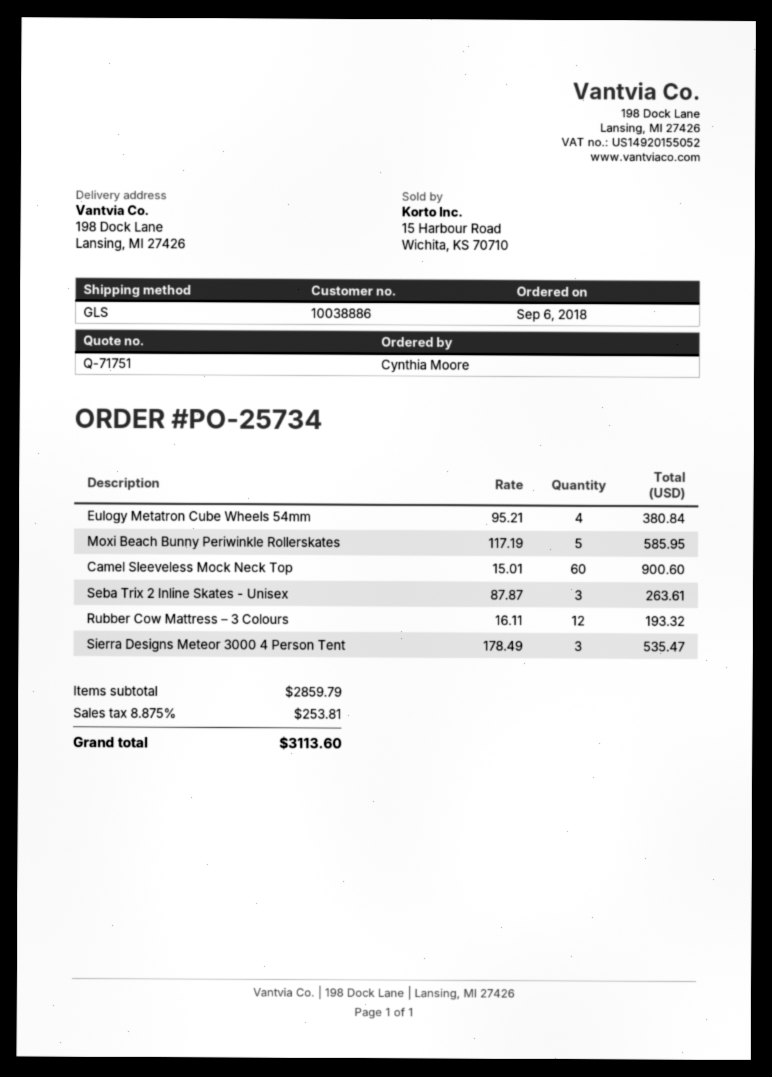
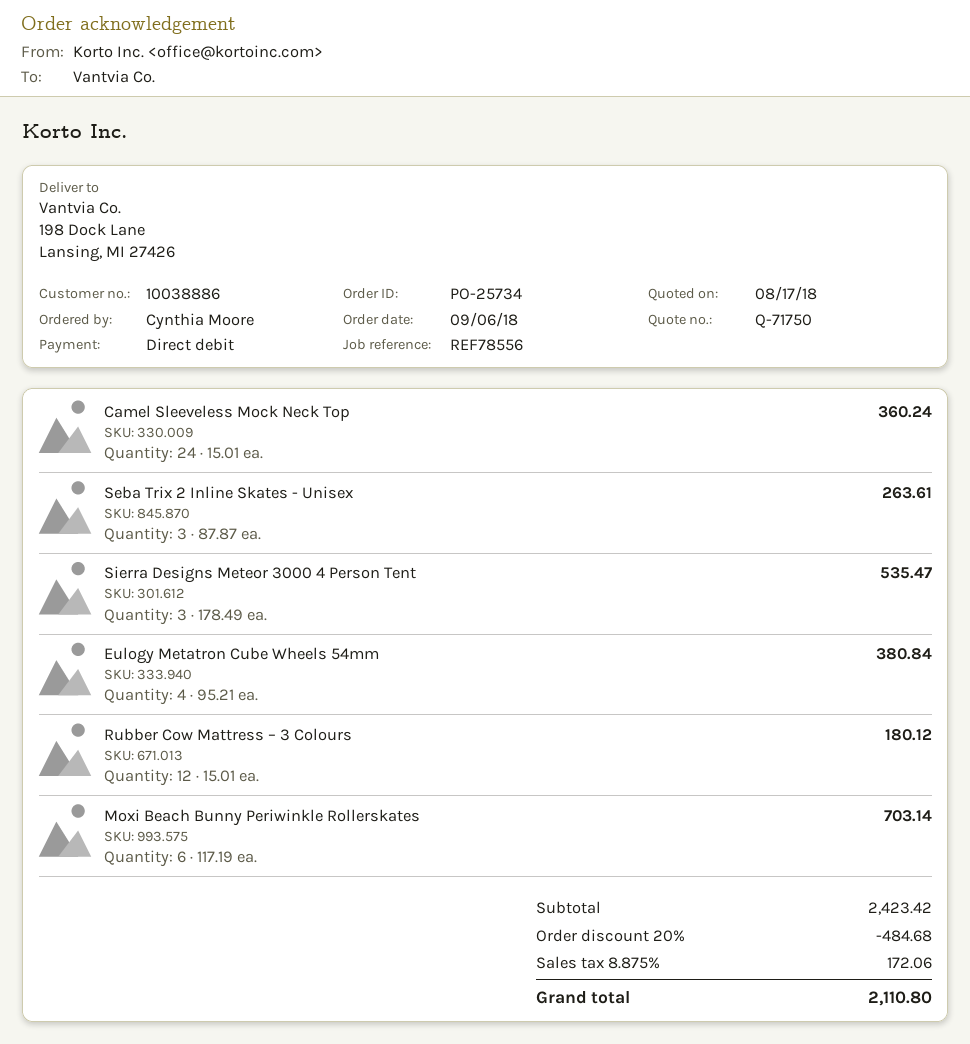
quote number: Q-71751 -> Q-71750
Moxi Beach Bunny Periwinkle Rollerskates: 5 x 117.19 = 585.95 -> 6 x 117.19 = 703.14
Camel Sleeveless Mock Neck Top: 60 x 15.01 = 900.60 -> 24 x 15.01 = 360.24
Rubber Cow Mattress – 3 Colours: 12 x 16.11 = 193.32 -> 12 x 15.01 = 180.12
subtotal: 2859.79 -> 2423.42
discount: none -> 20% = 484.68
tax: 8.875% = 253.81 -> 8.875% = 172.06
total: 3113.60 -> 2110.80

